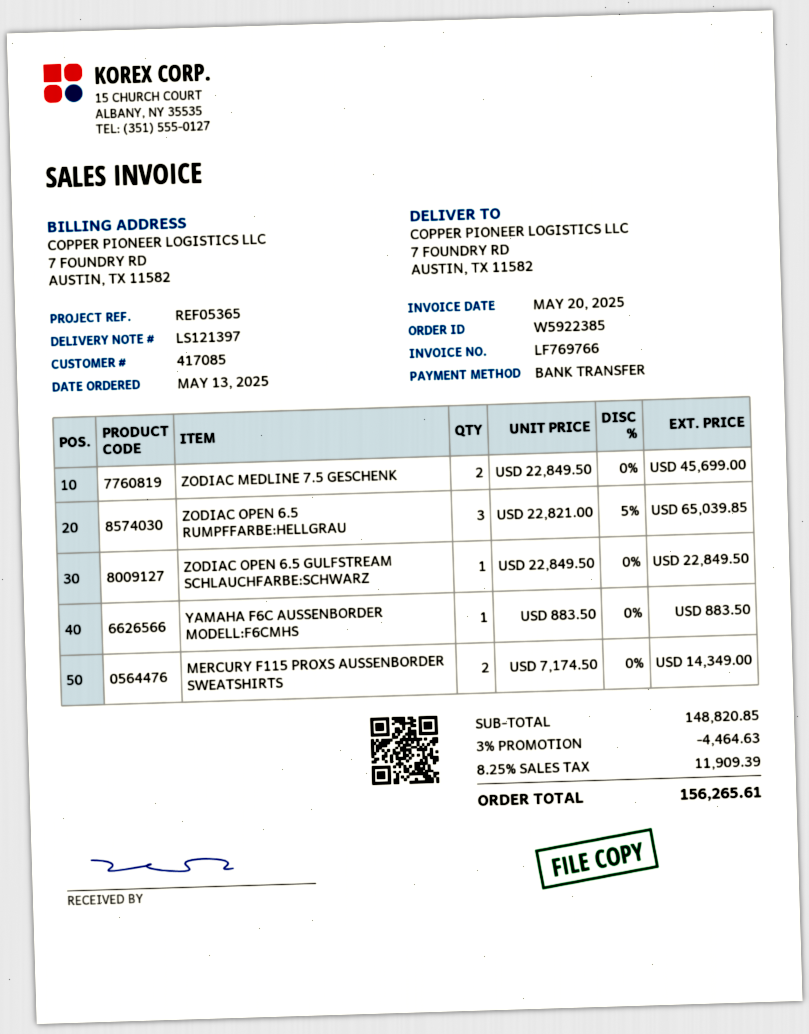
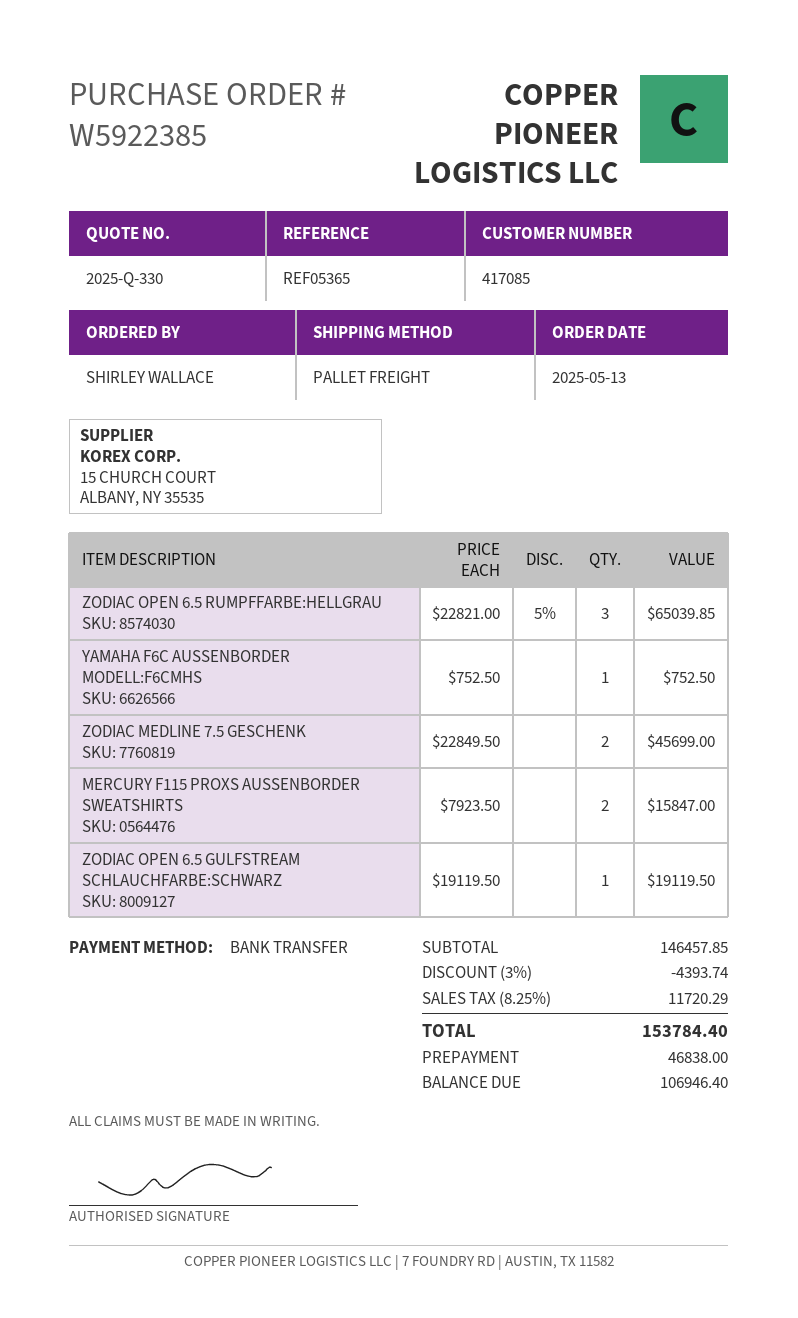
ZODIAC OPEN 6.5 GULFSTREAM SCHLAUCHFARBE:SCHWARZ: 1 x 22849.50 = 22849.50 -> 1 x 19119.50 = 19119.50
YAMAHA F6C AUSSENBORDER MODELL:F6CMHS: 1 x 883.50 = 883.50 -> 1 x 752.50 = 752.50
MERCURY F115 PROXS AUSSENBORDER SWEATSHIRTS: 2 x 7174.50 = 14349.00 -> 2 x 7923.50 = 15847.00
subtotal: 148820.85 -> 146457.85
discount: 3% = 4464.63 -> 3% = 4393.74
tax: 8.25% = 11909.39 -> 8.25% = 11720.29
total: 156265.61 -> 153784.40

